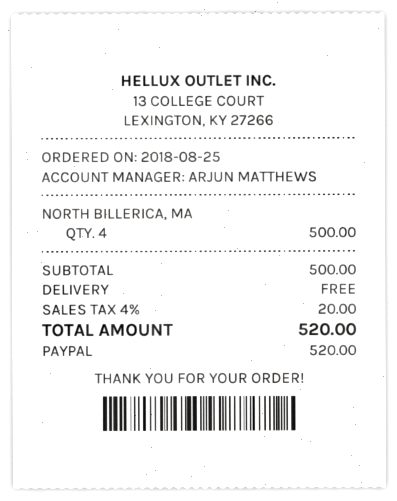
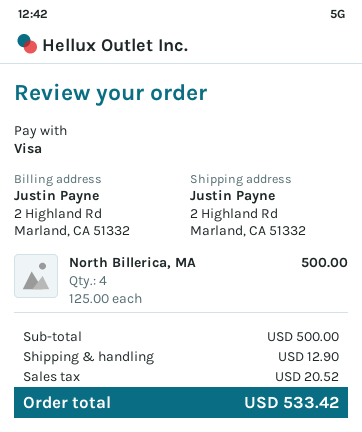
payment method: PayPal -> Visa
shipping: 0.00 -> 12.90
tax: 20.00 -> 20.52
total: 520.00 -> 533.42

